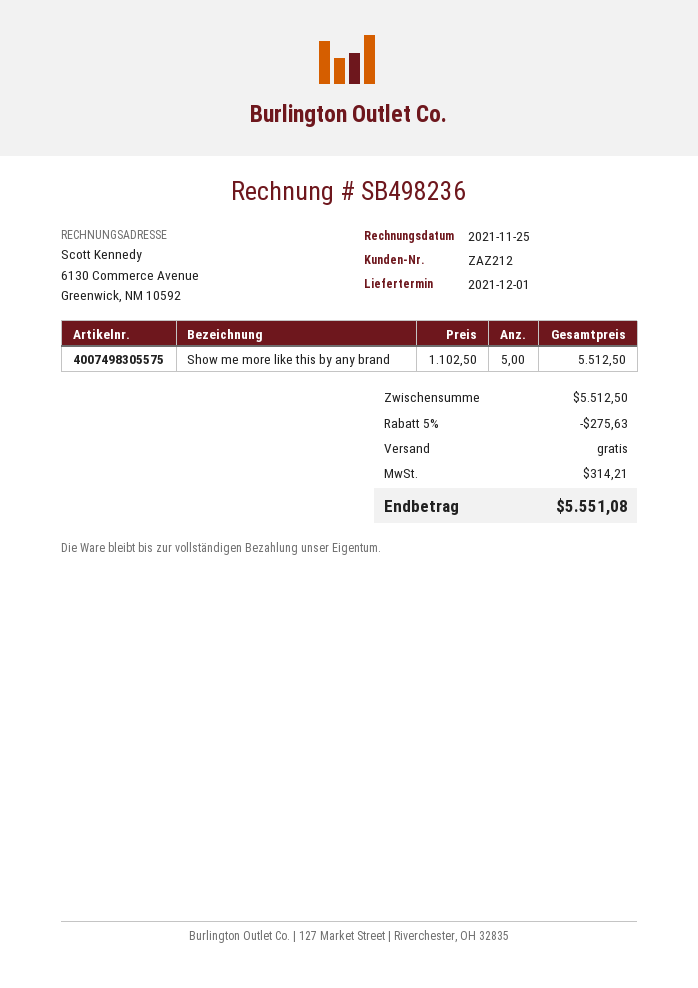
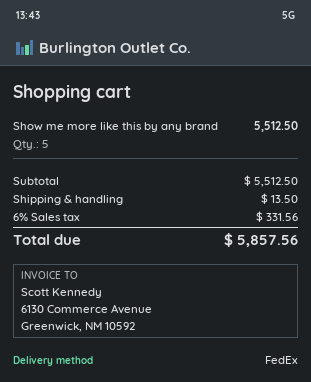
discount: 5% = 275.63 -> none
shipping: 0.00 -> 13.50
tax: 314.21 -> 331.56
total: 5551.08 -> 5857.56

